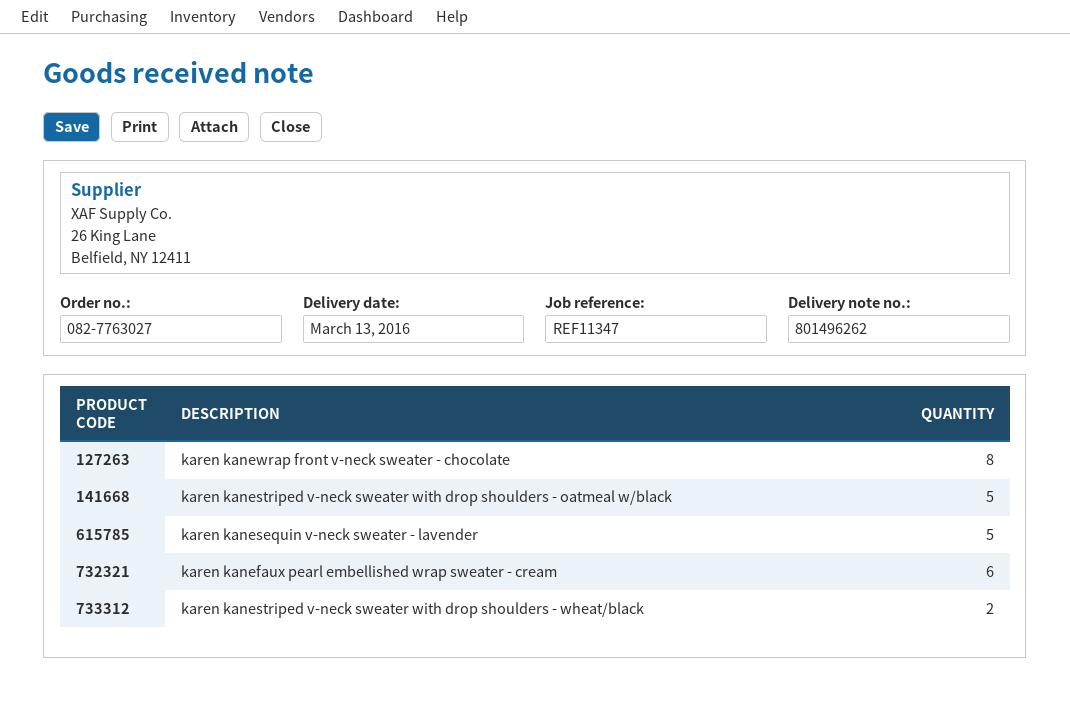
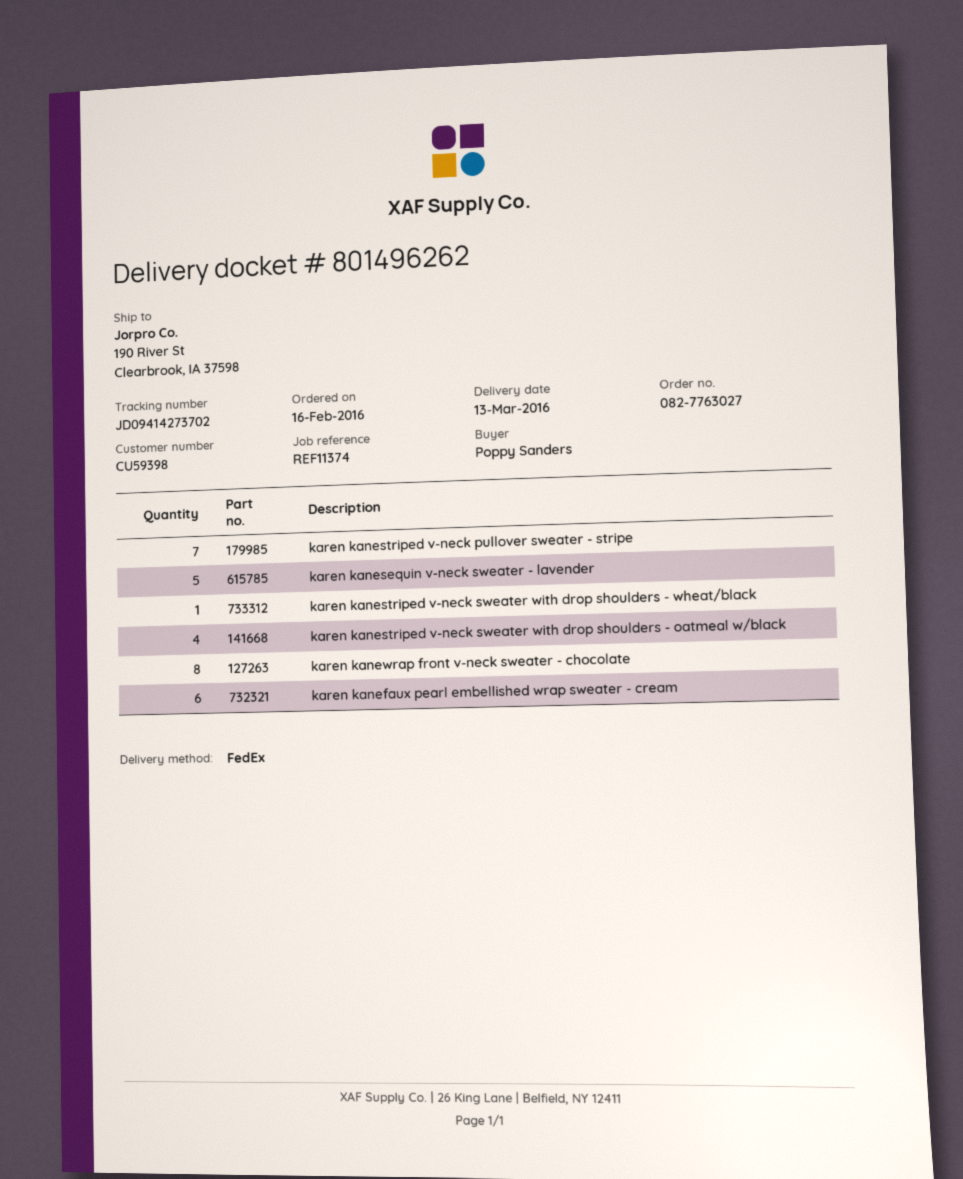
reference: REF11347 -> REF11374
karen kanestriped v-neck sweater with drop shoulders - oatmeal w/black: 5 -> 4
karen kanestriped v-neck sweater with drop shoulders - wheat/black: 2 -> 1
karen kanestriped v-neck pullover sweater - stripe: none -> 7

